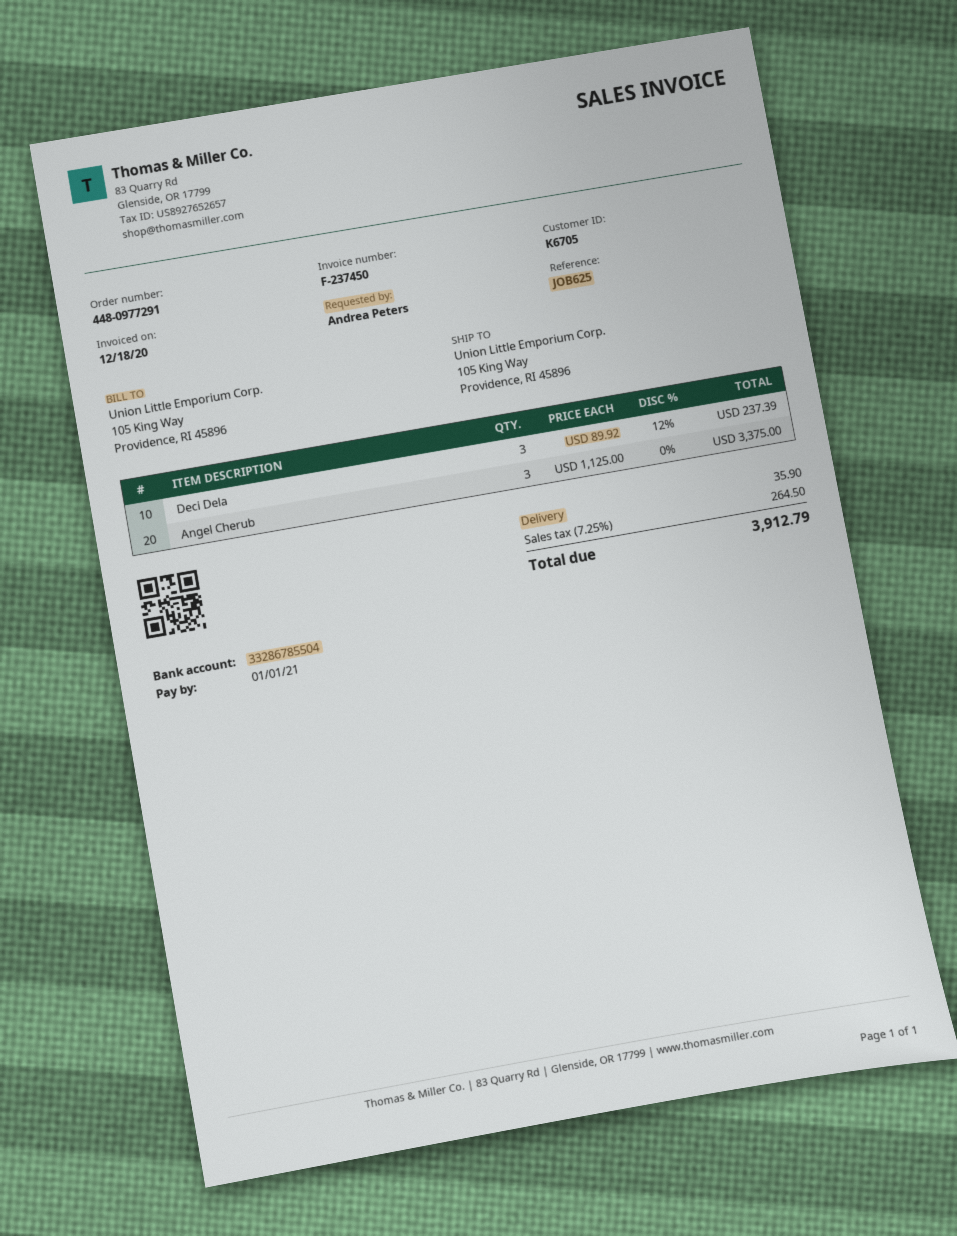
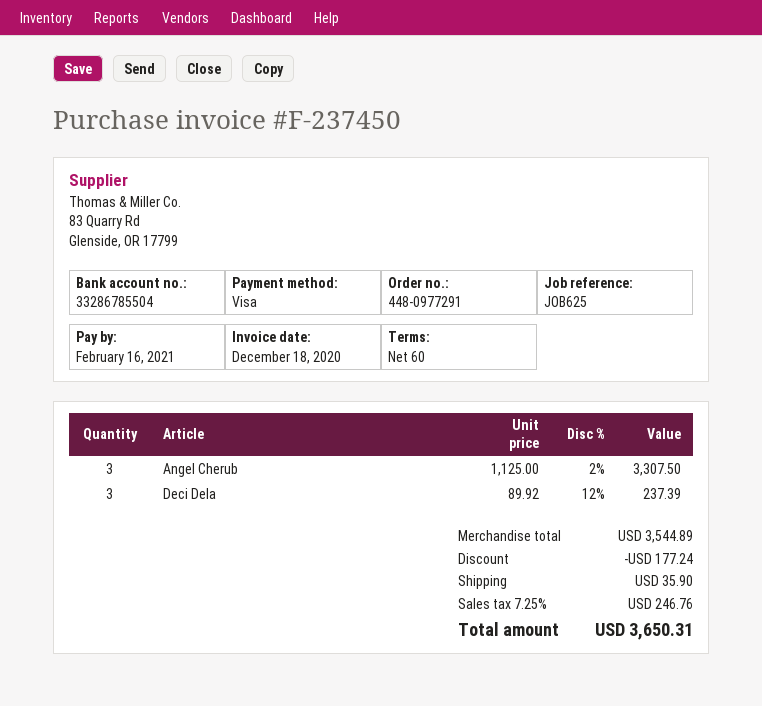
due date: 2021-01-01 -> 2021-02-16
Angel Cherub: 3 x 1125.00 = 3375.00 -> 3 x 1125.00 - 2% = 3307.50
discount: none -> 177.24
tax: 7.25% = 264.50 -> 7.25% = 246.76
total: 3912.79 -> 3650.31

